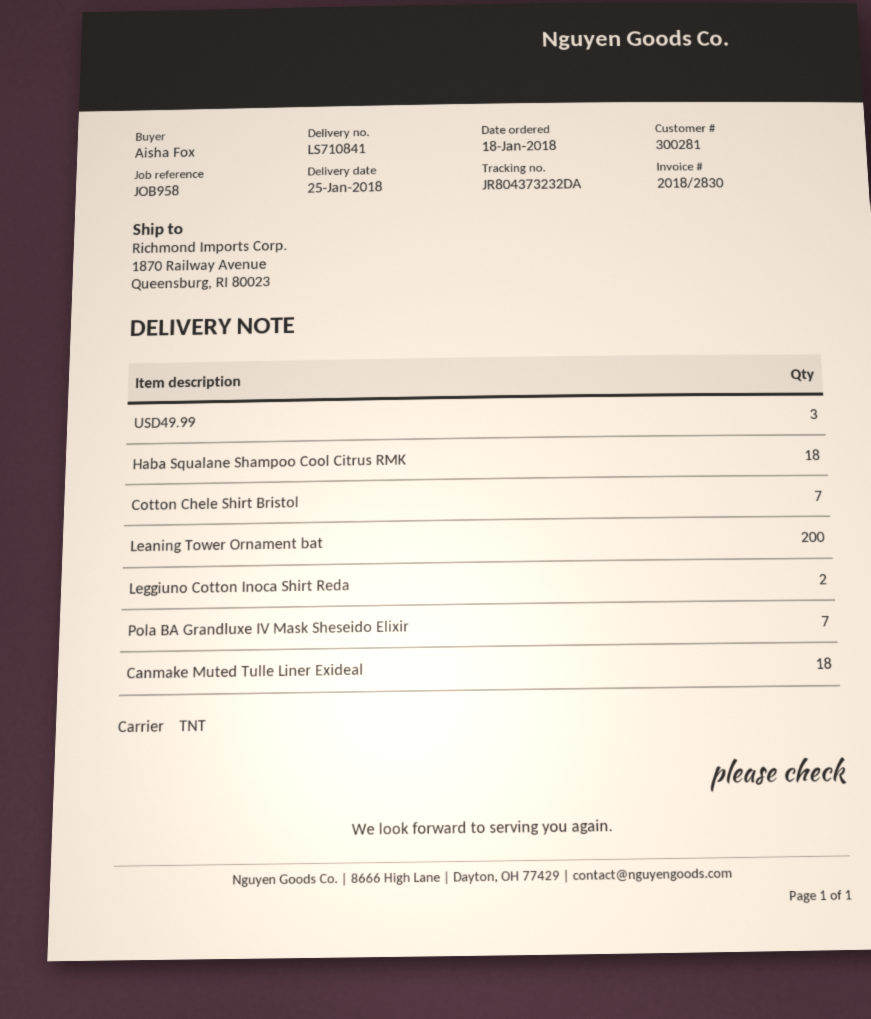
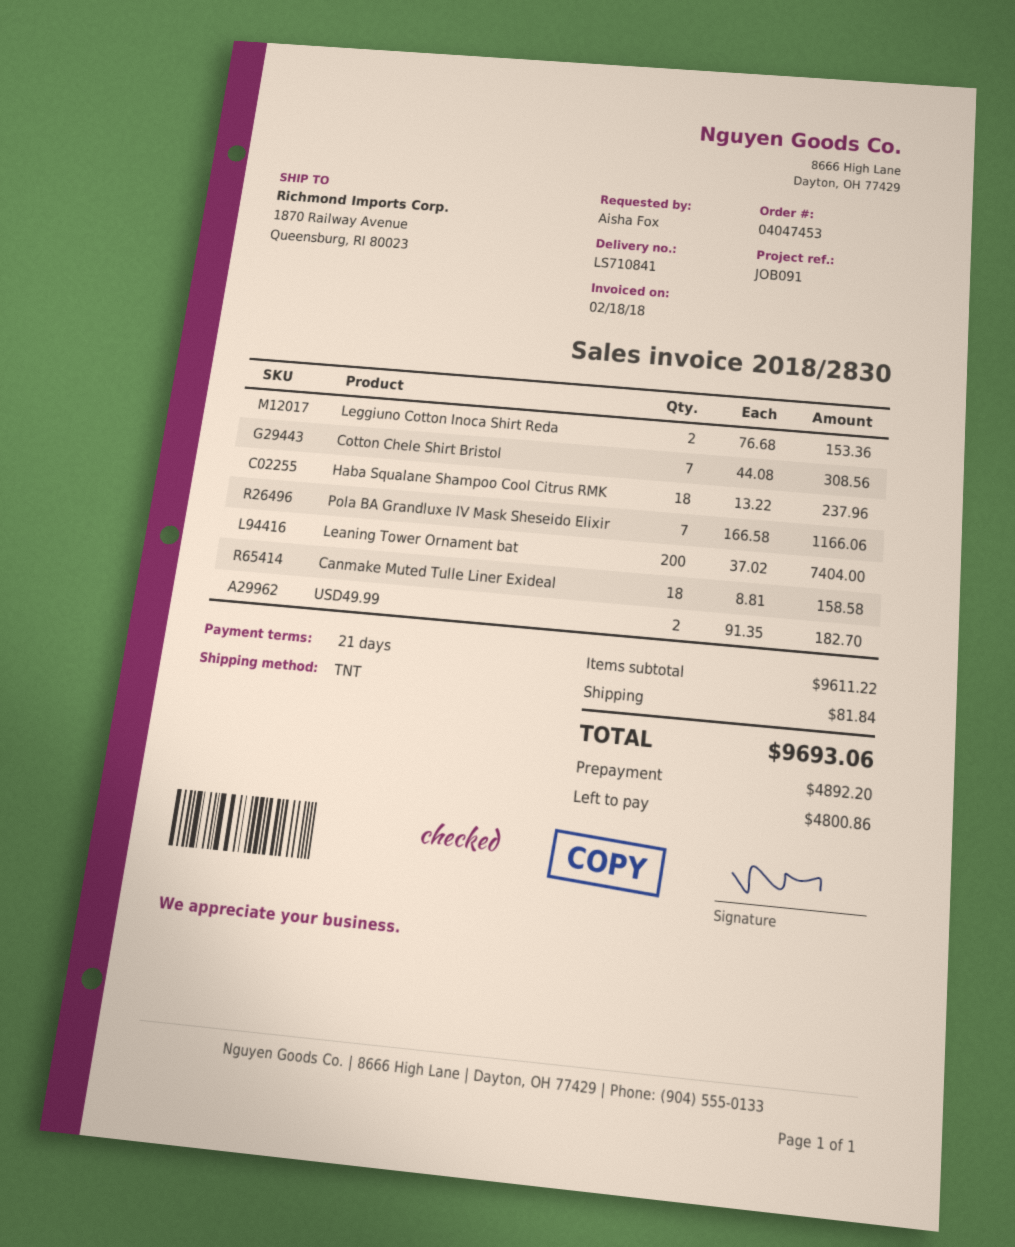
reference: JOB958 -> JOB091
USD49.99: 3 -> 2

